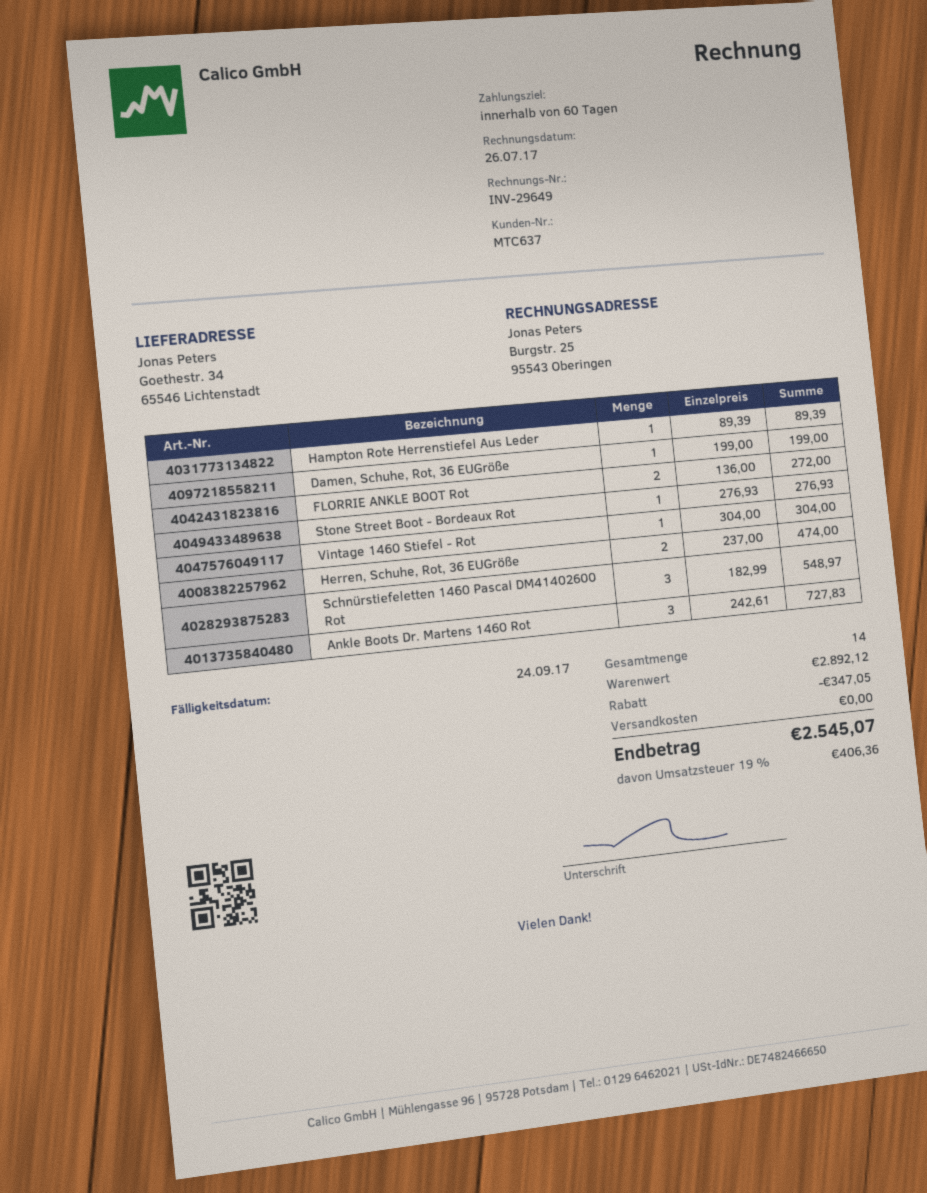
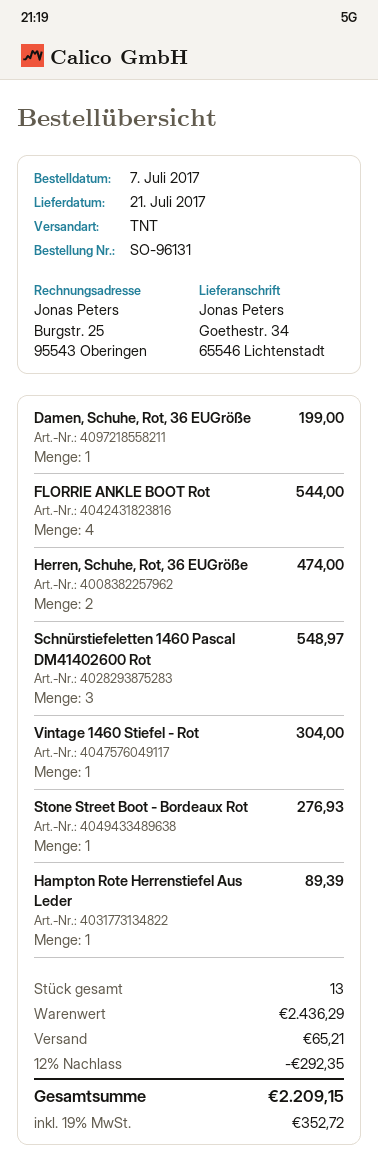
FLORRIE ANKLE BOOT Rot: 2 for 272.00 -> 4 for 544.00
Ankle Boots Dr. Martens 1460 Rot: 3 for 727.83 -> none
total quantity: 14 -> 13
subtotal: 2892.12 -> 2436.29
discount: 347.05 -> 292.35
shipping: 0.00 -> 65.21
tax: 19% = 406.36 -> 19% = 352.72
total: 2545.07 -> 2209.15

